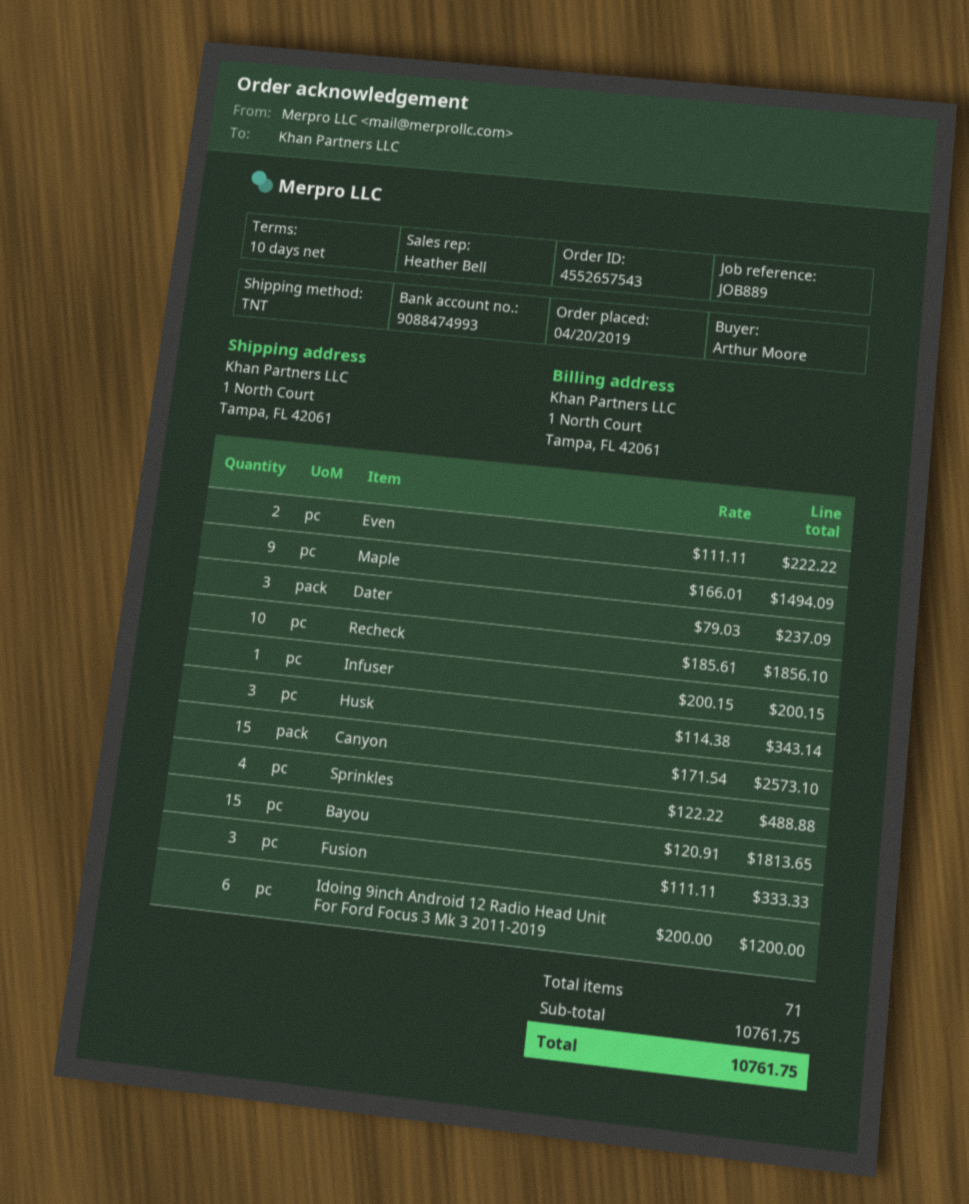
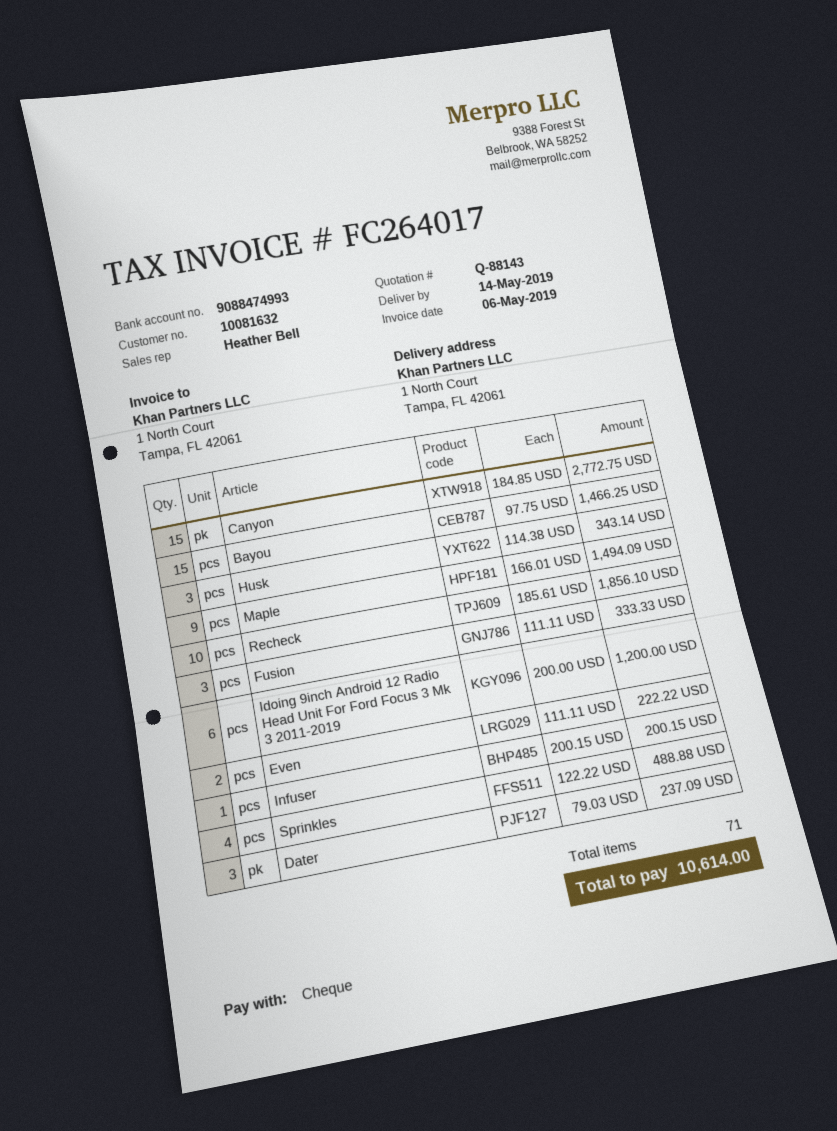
Canyon: 15 x 171.54 = 2573.10 -> 15 x 184.85 = 2772.75
Bayou: 15 x 120.91 = 1813.65 -> 15 x 97.75 = 1466.25
total: 10761.75 -> 10614.00

